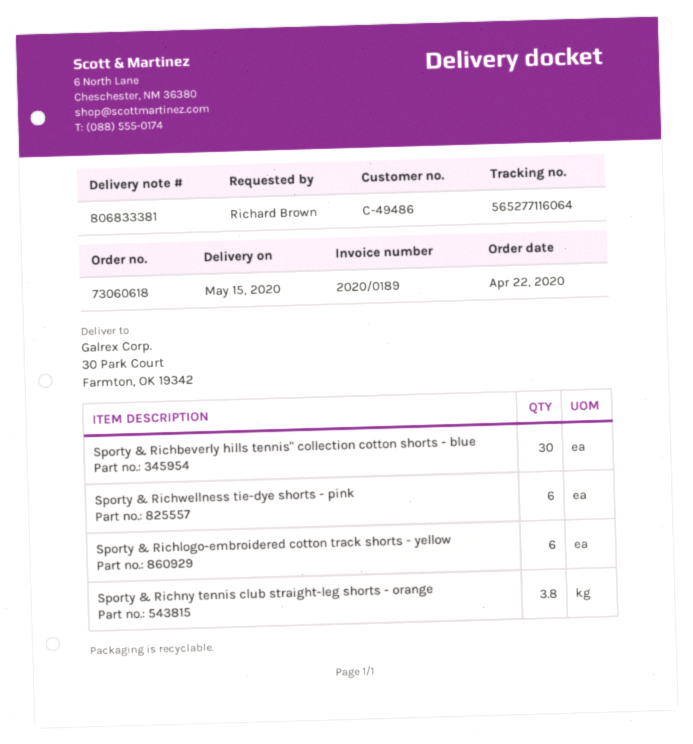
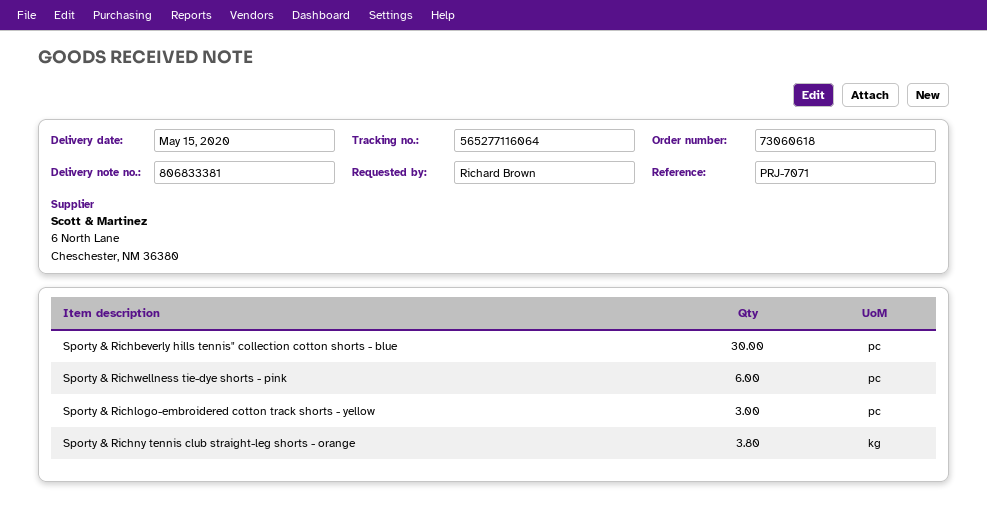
Sporty & Richlogo-embroidered cotton track shorts - yellow: 6 -> 3

